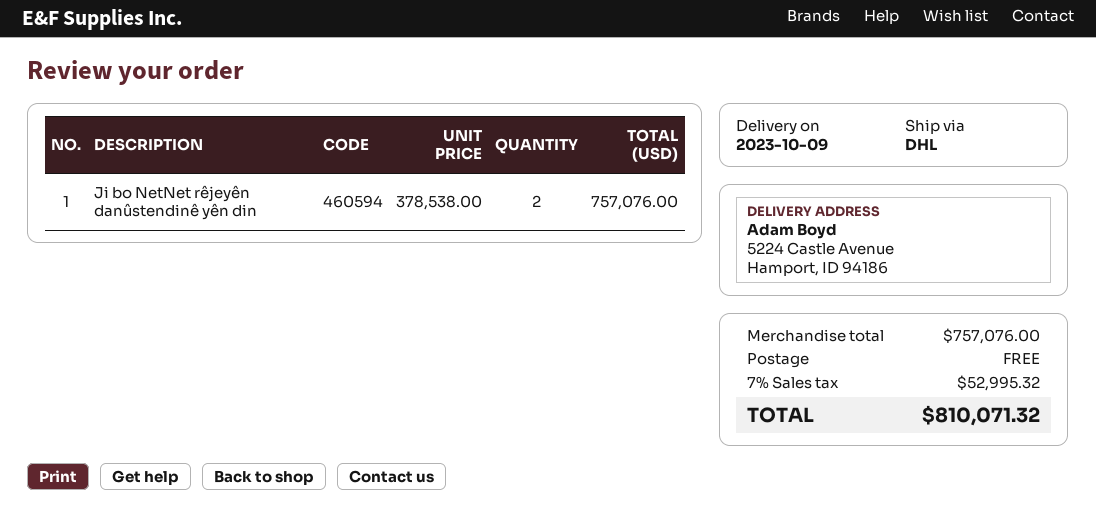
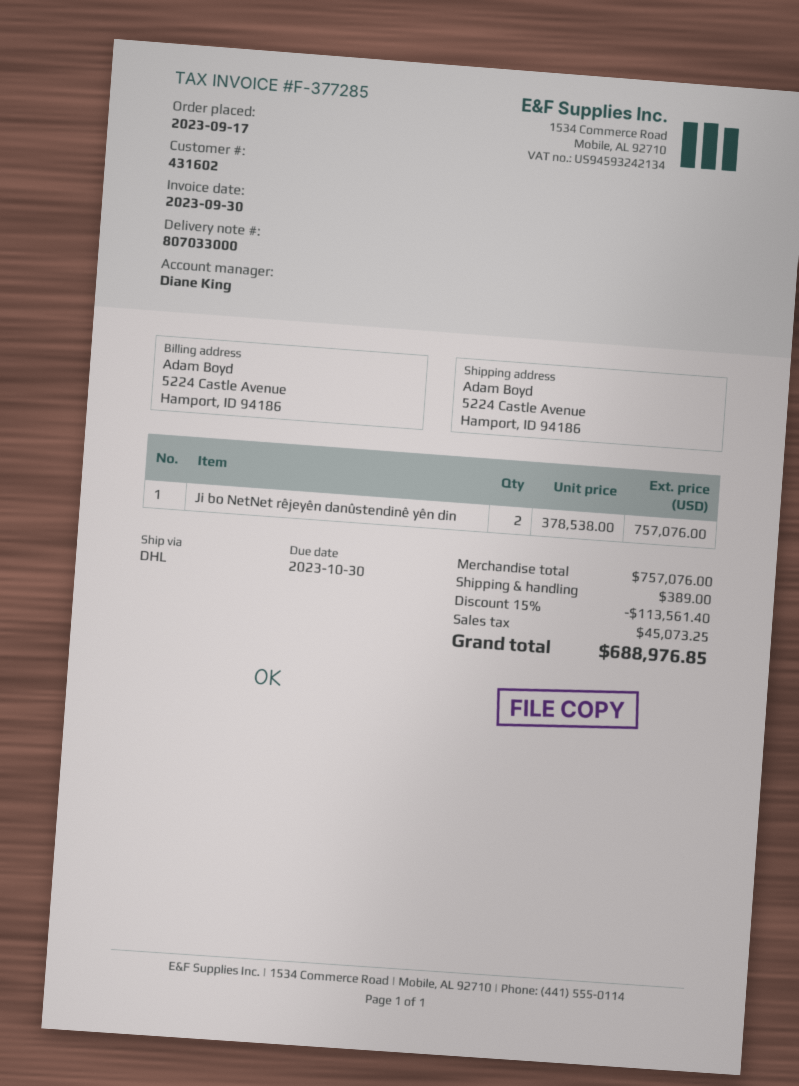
discount: none -> 15% = 113561.40
shipping: 0.00 -> 389.00
tax: 52995.32 -> 45073.25
total: 810071.32 -> 688976.85

